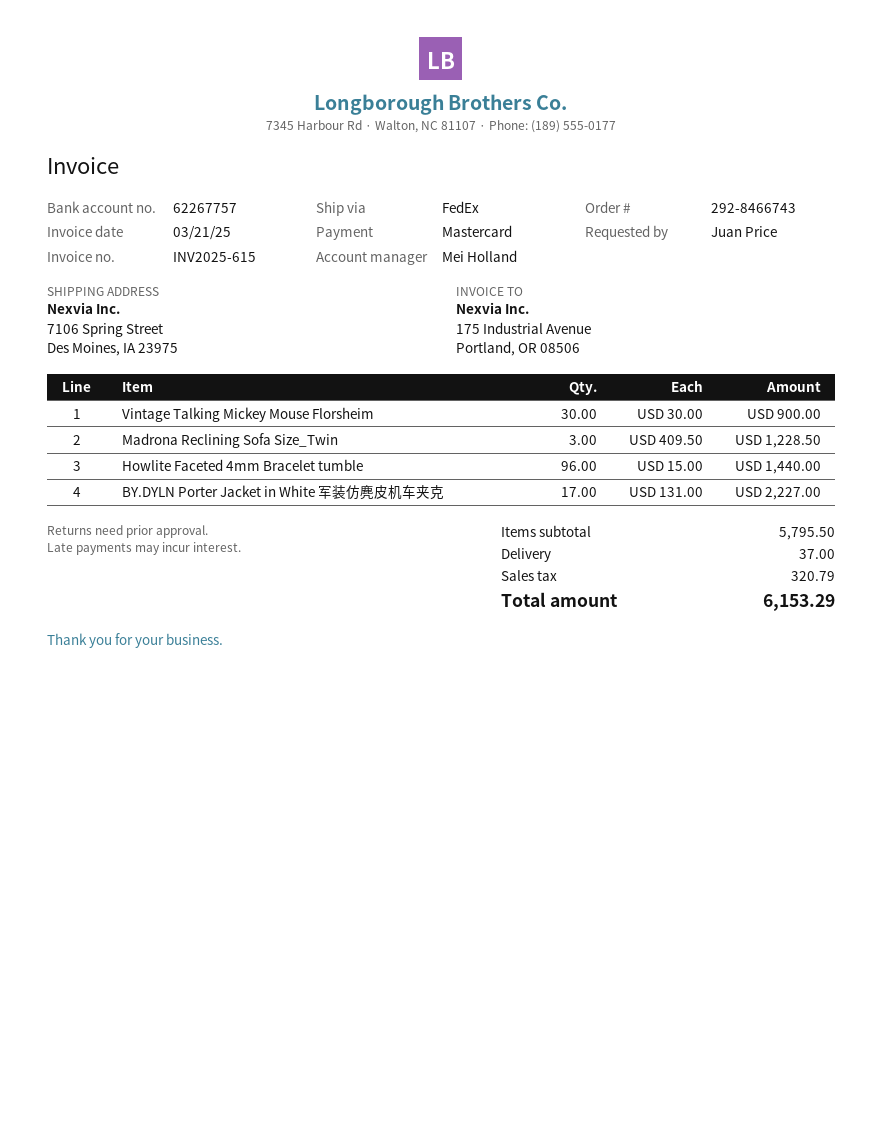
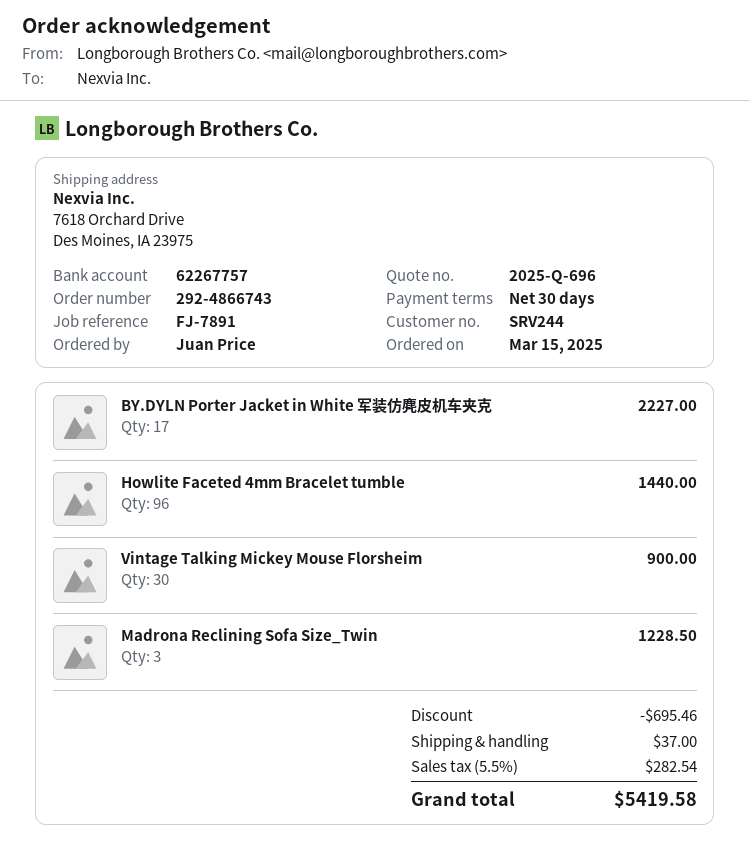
order number: 292-8466743 -> 292-4866743
ship to: 7106 Spring Street, Des Moines, IA 23975 -> 7618 Orchard Drive, Des Moines, IA 23975
discount: none -> 695.46
tax: 320.79 -> 282.54
total: 6153.29 -> 5419.58

